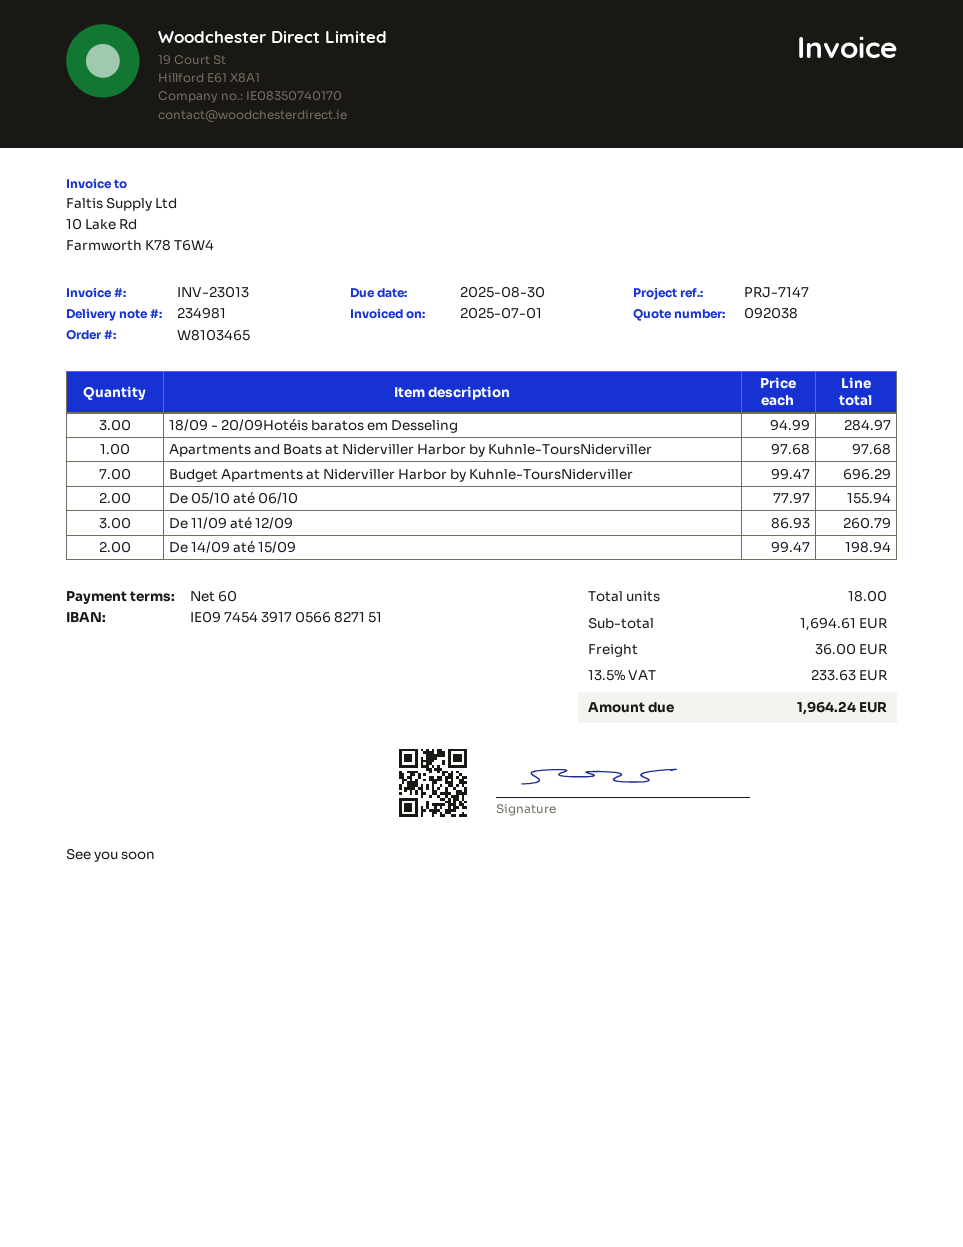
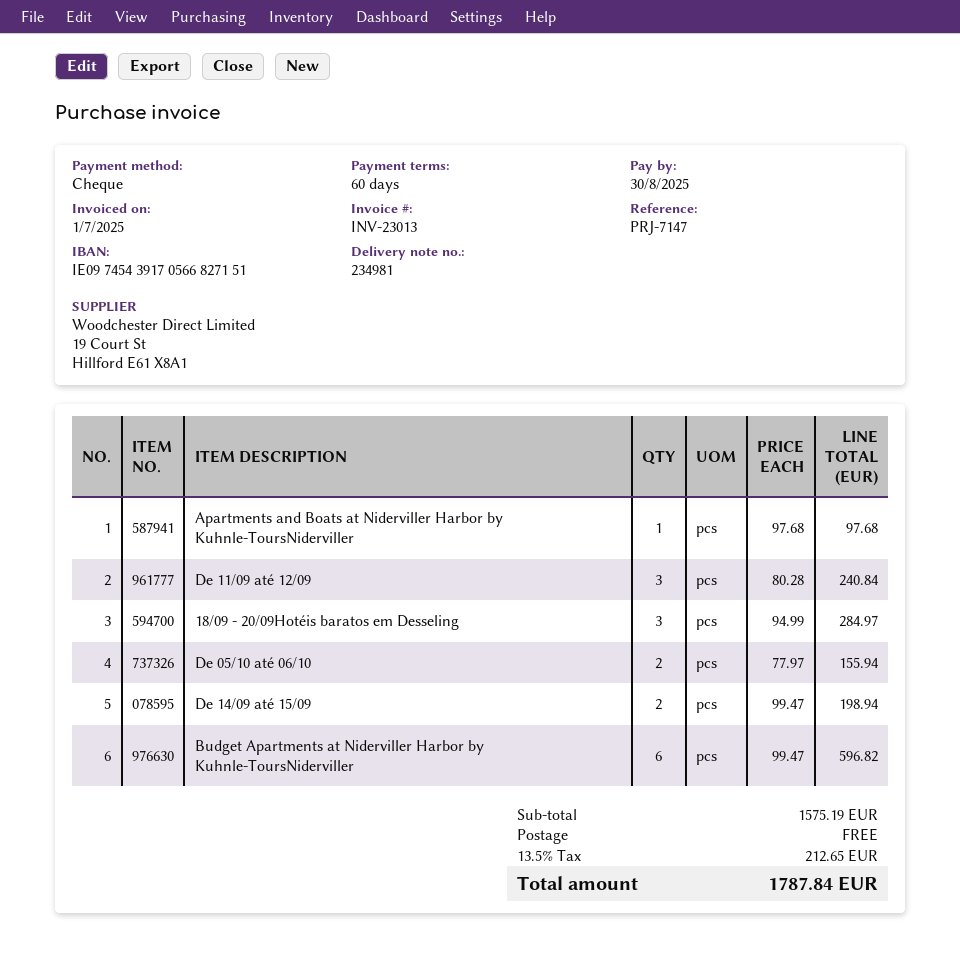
Budget Apartments at Niderviller Harbor by Kuhnle-ToursNiderviller: 7 x 99.47 = 696.29 -> 6 x 99.47 = 596.82
De 11/09 até 12/09: 3 x 86.93 = 260.79 -> 3 x 80.28 = 240.84
subtotal: 1694.61 -> 1575.19
shipping: 36.00 -> 0.00
tax: 13.5% = 233.63 -> 13.5% = 212.65
total: 1964.24 -> 1787.84

